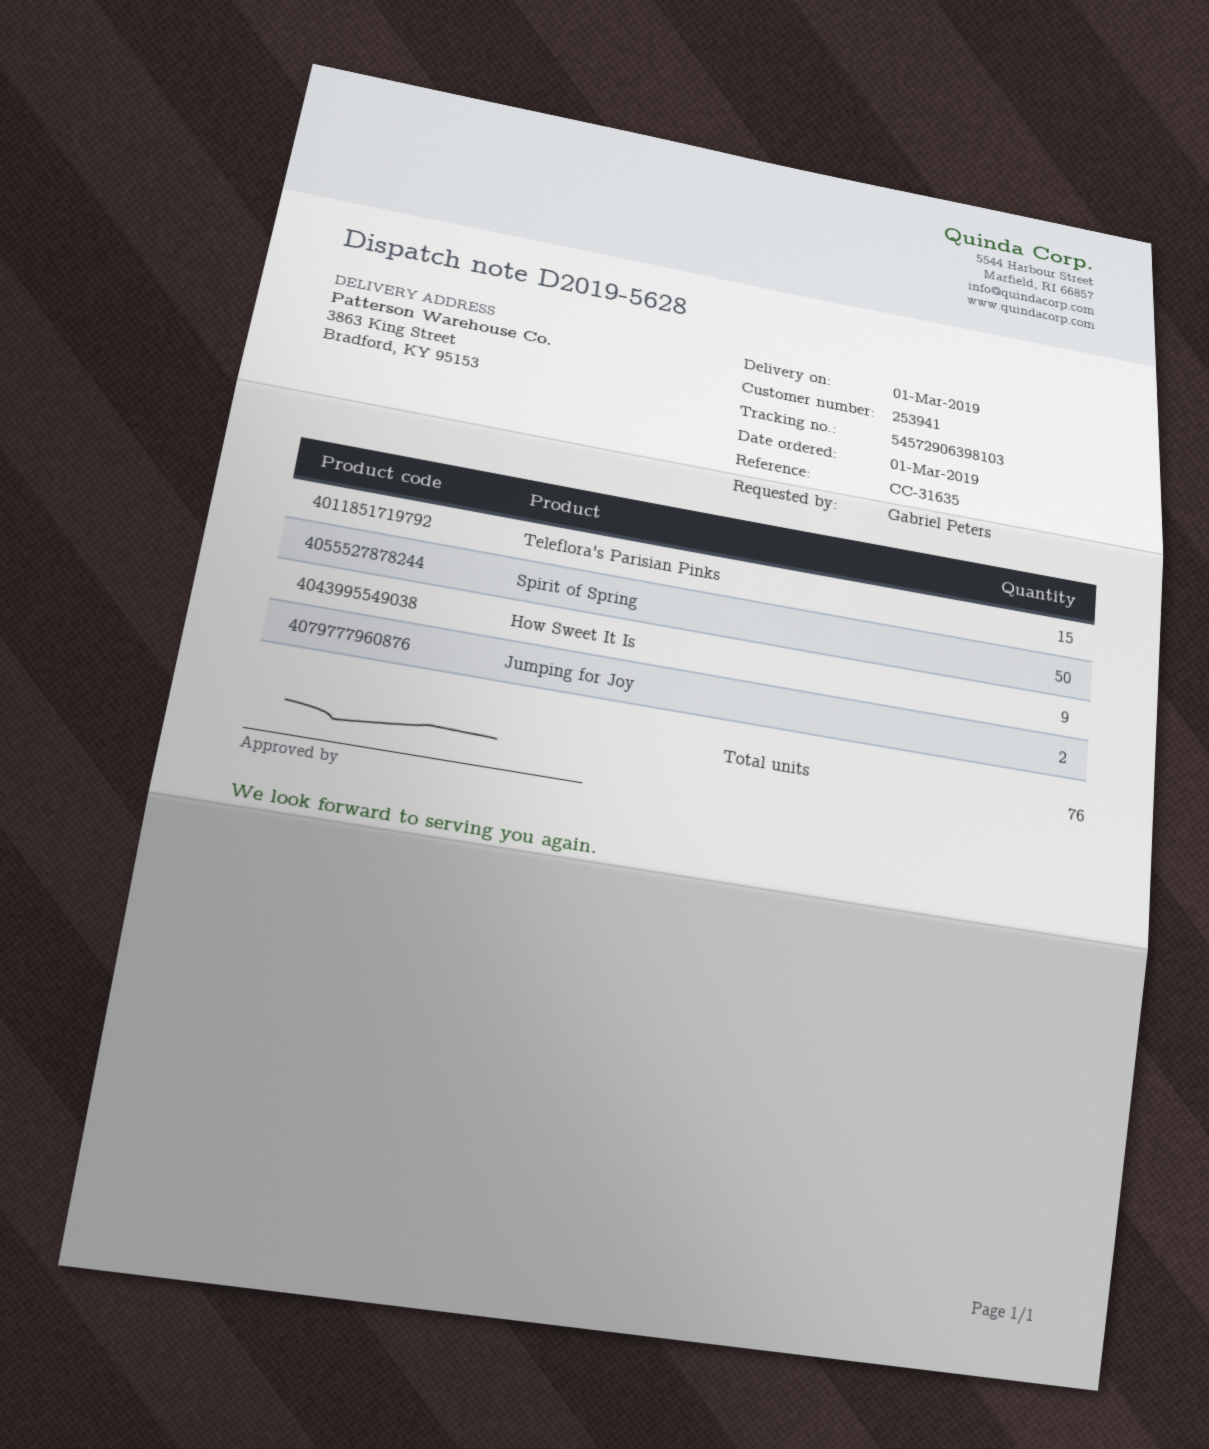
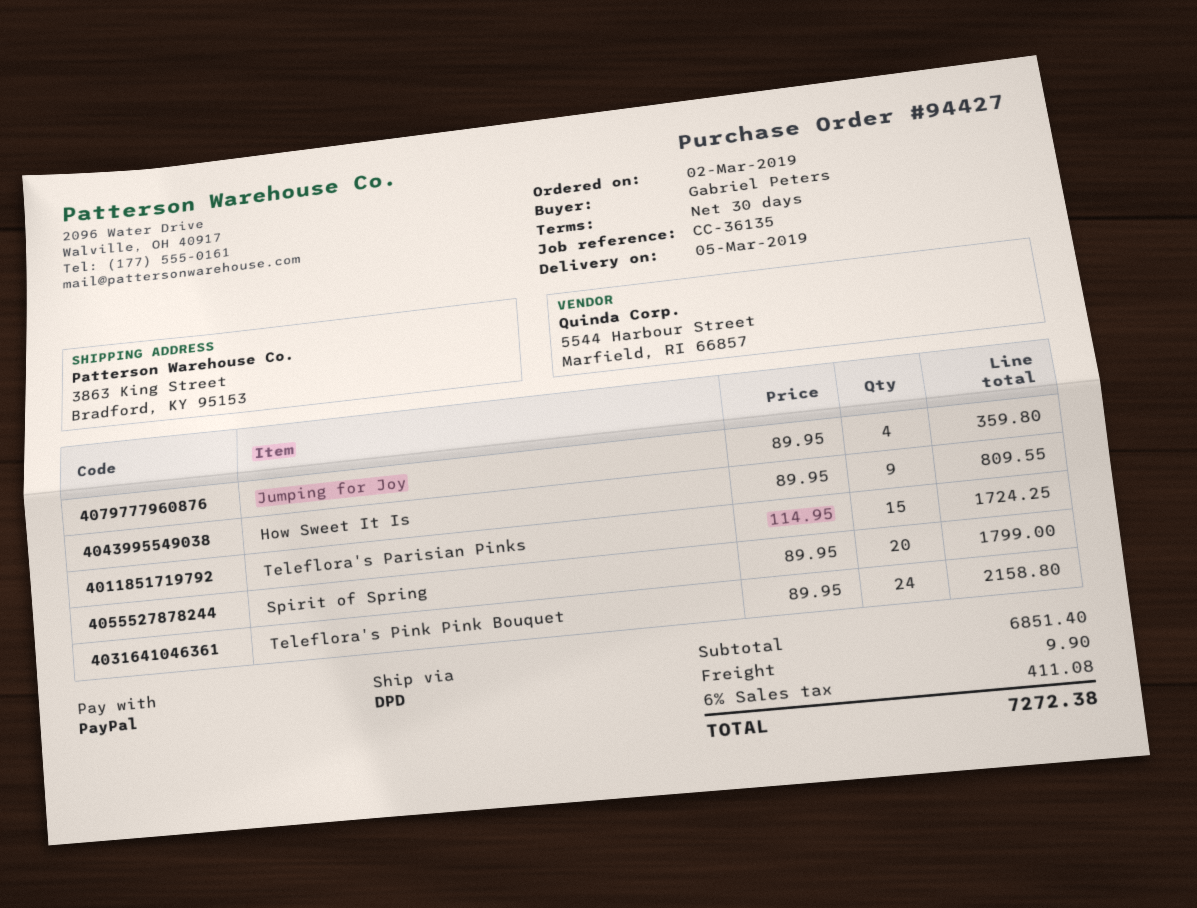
order date: 2019-03-01 -> 2019-03-02
delivery date: 2019-03-01 -> 2019-03-05
reference: CC-31635 -> CC-36135
Spirit of Spring: 50 -> 20
Jumping for Joy: 2 -> 4
Teleflora's Pink Pink Bouquet: none -> 24

